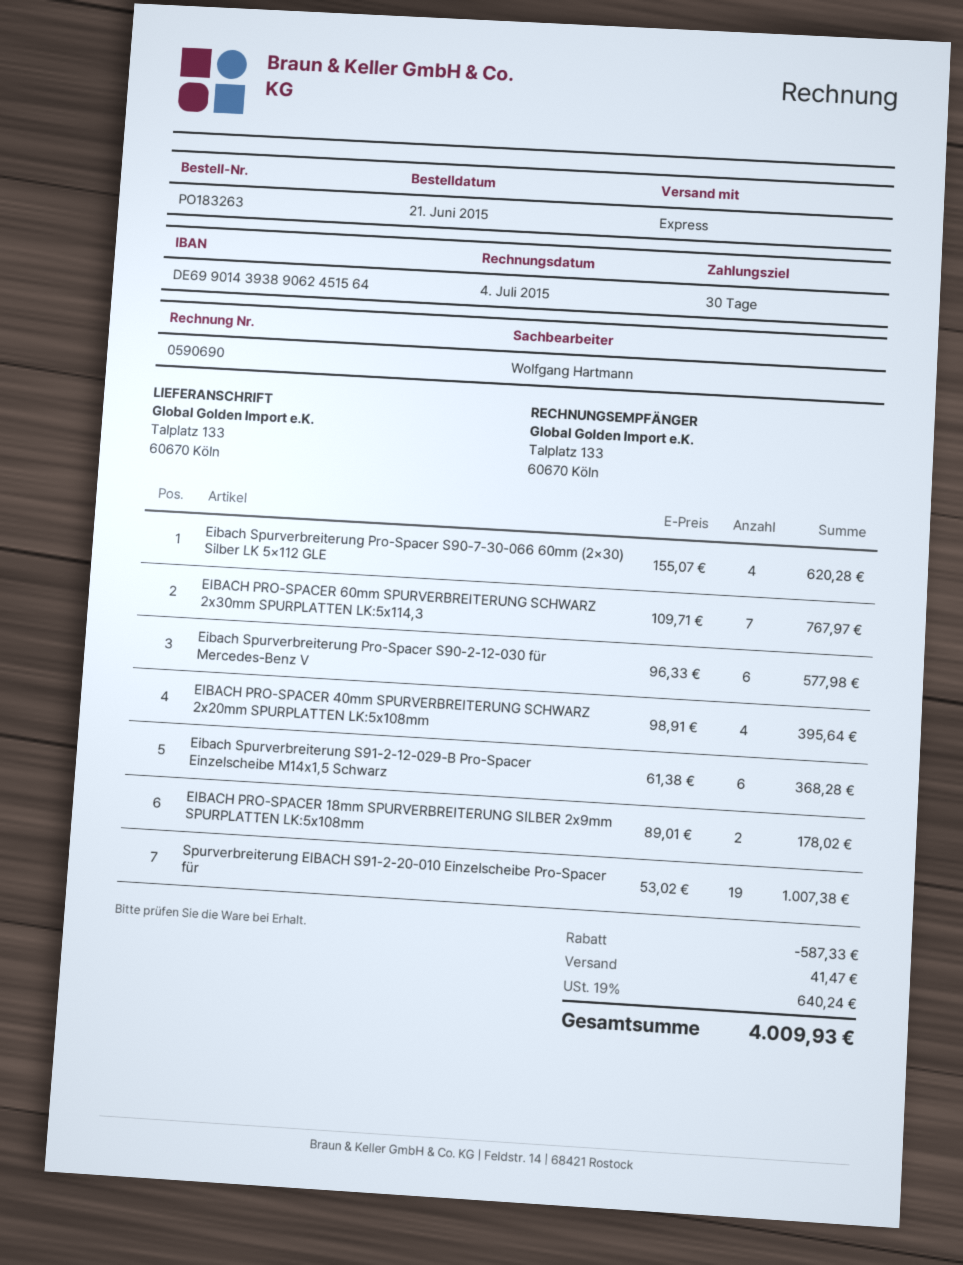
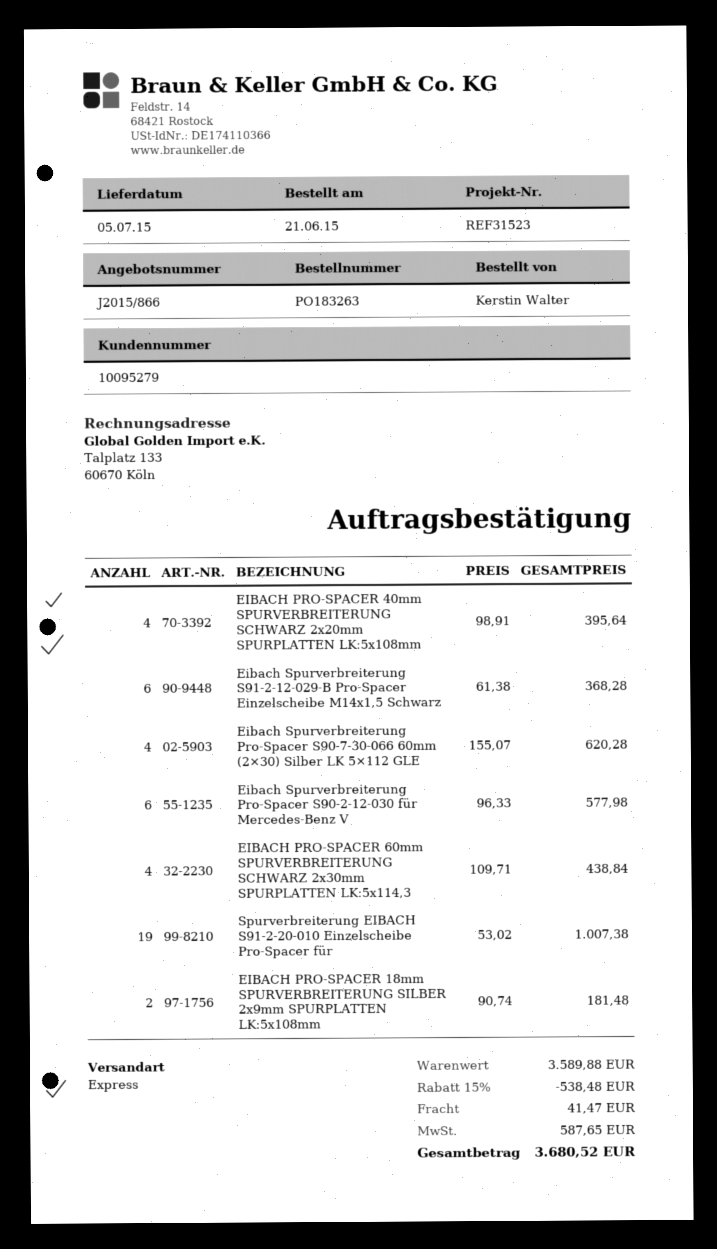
EIBACH PRO-SPACER 60mm SPURVERBREITERUNG SCHWARZ 2x30mm SPURPLATTEN LK:5x114,3: 7 x 109.71 = 767.97 -> 4 x 109.71 = 438.84
EIBACH PRO-SPACER 18mm SPURVERBREITERUNG SILBER 2x9mm SPURPLATTEN LK:5x108mm: 2 x 89.01 = 178.02 -> 2 x 90.74 = 181.48
discount: 587.33 -> 538.48
tax: 640.24 -> 587.65
total: 4009.93 -> 3680.52

